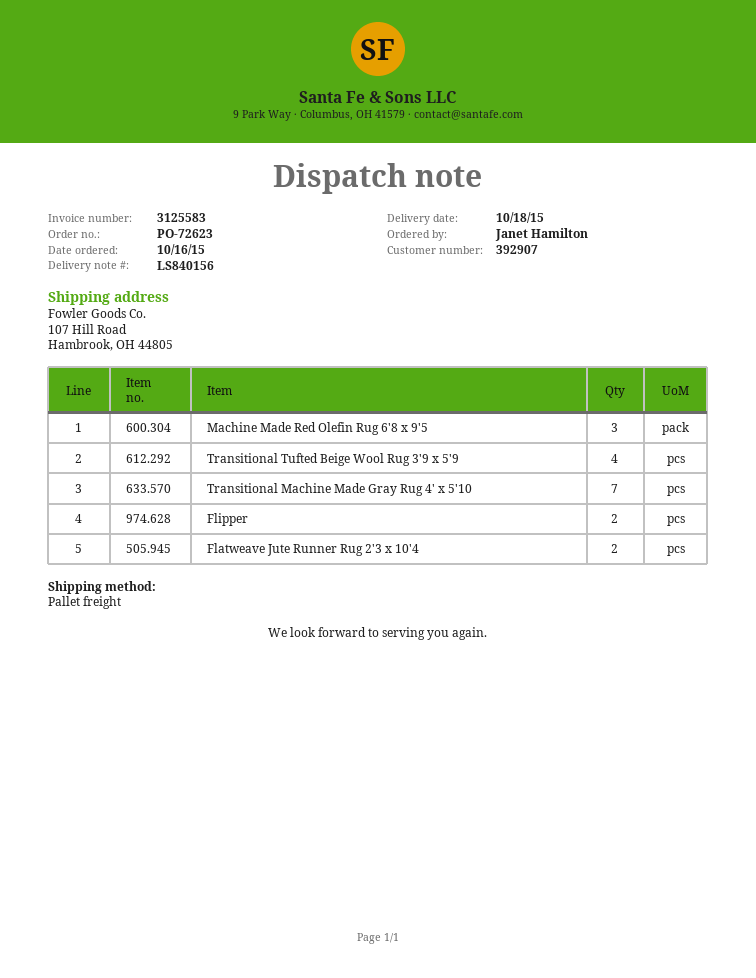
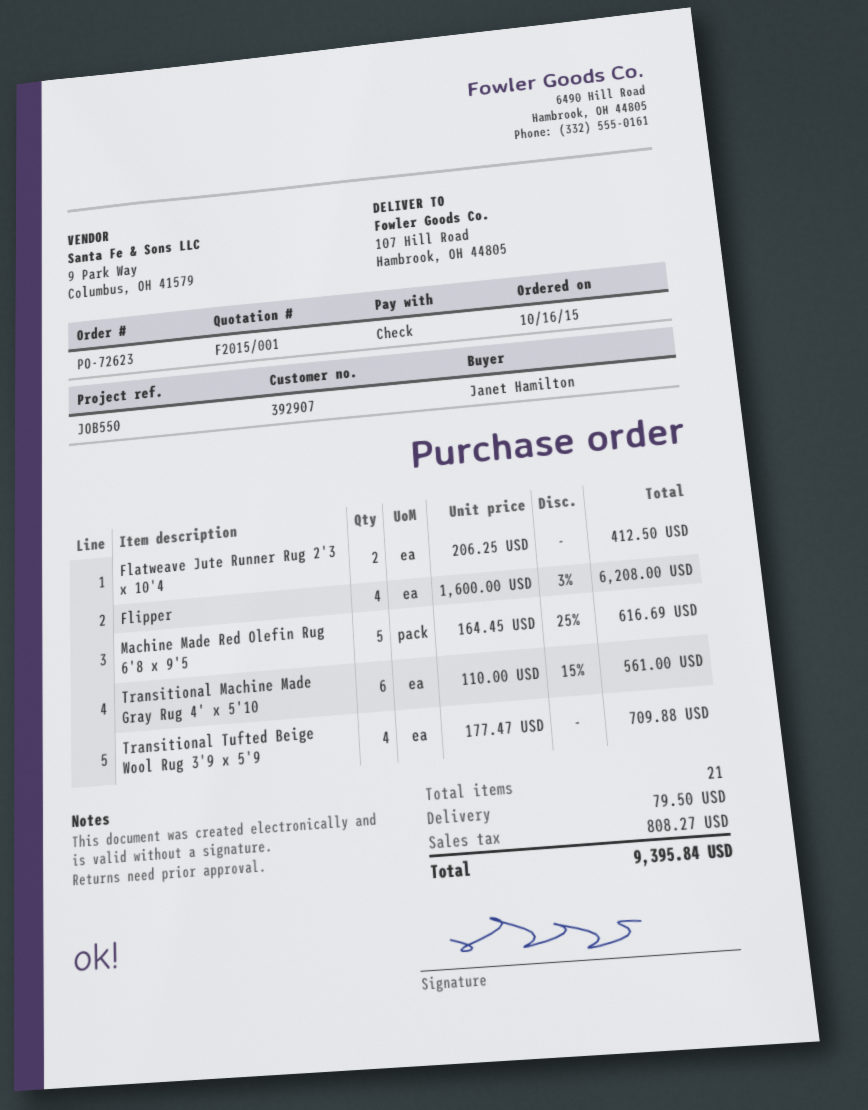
Machine Made Red Olefin Rug 6'8 x 9'5: 3 -> 5
Transitional Machine Made Gray Rug 4' x 5'10: 7 -> 6
Flipper: 2 -> 4

